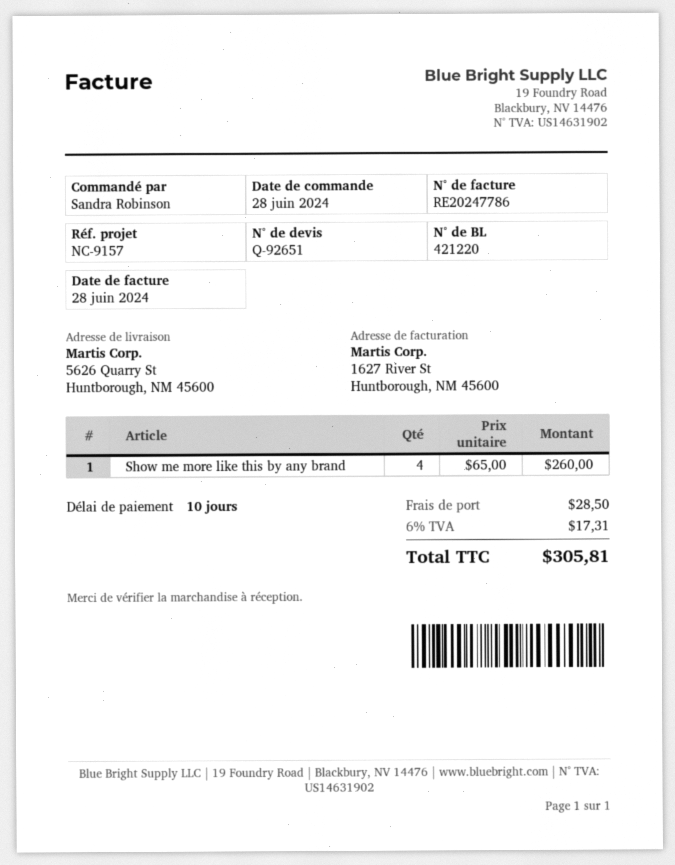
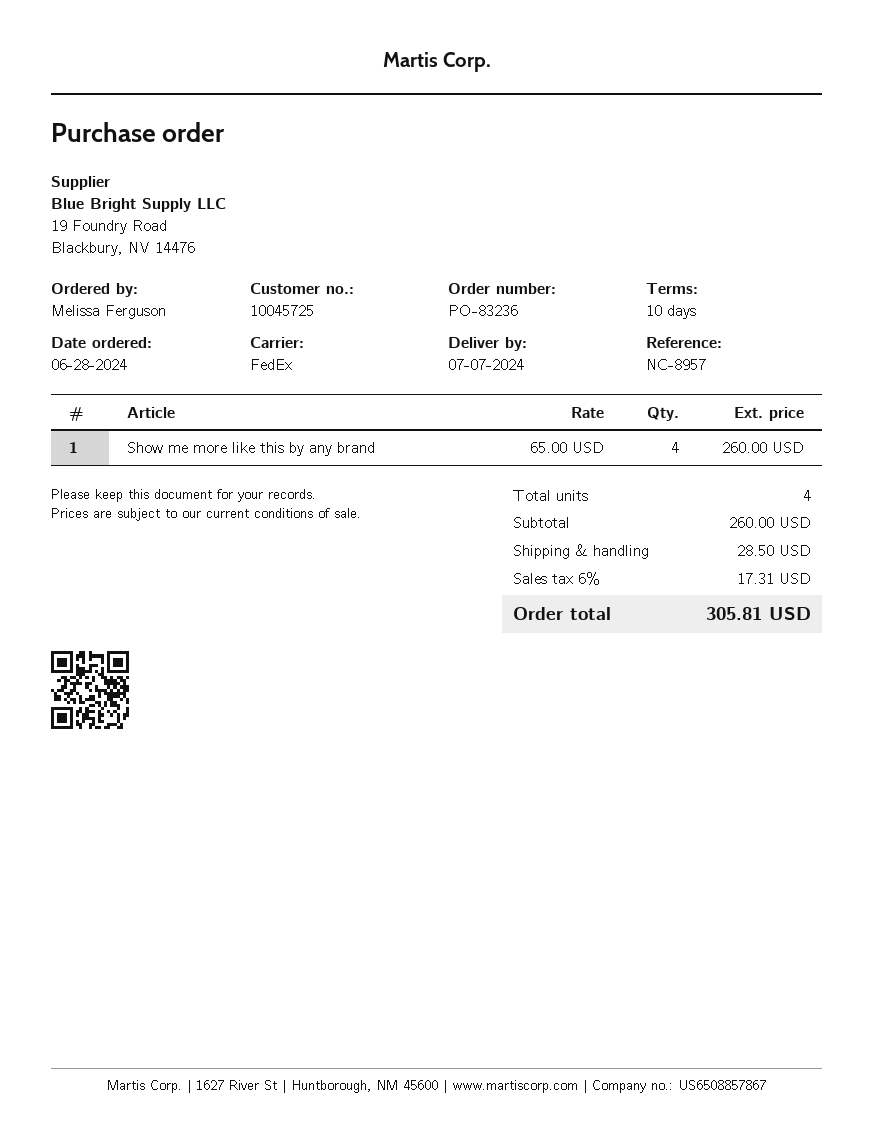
reference: NC-9157 -> NC-8957
ordered by: Sandra Robinson -> Melissa Ferguson

